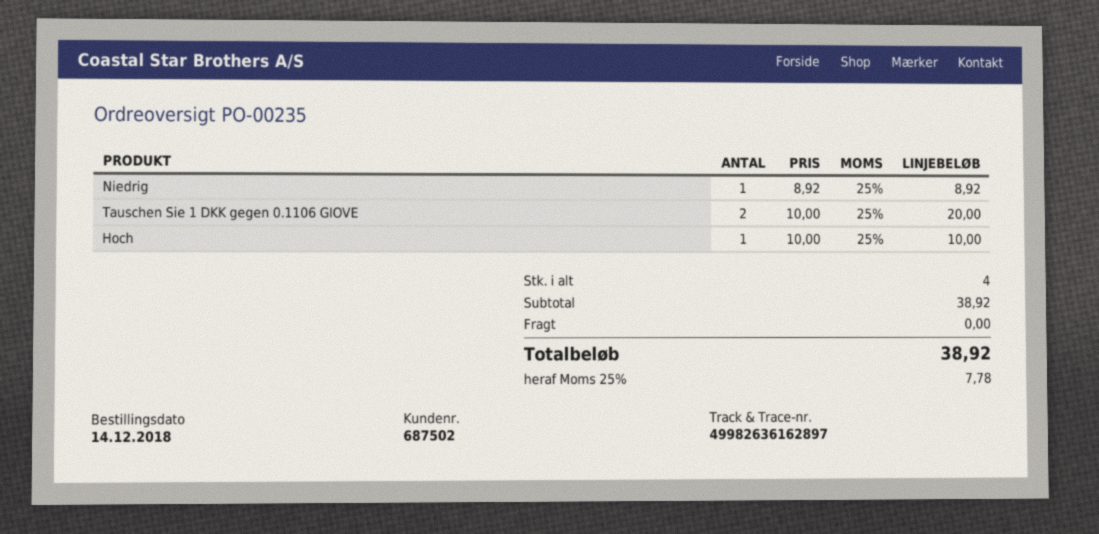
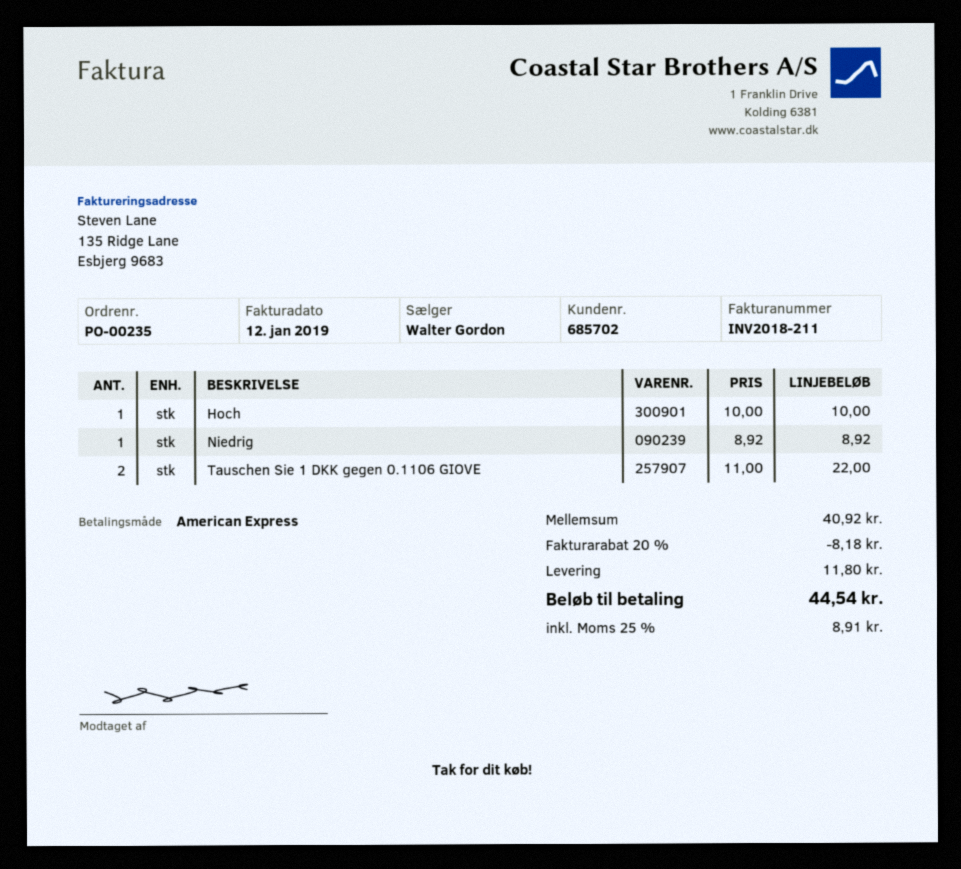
customer number: 687502 -> 685702
Tauschen Sie 1 DKK gegen 0.1106 GIOVE: 2 x 10.00 = 20.00 -> 2 x 11.00 = 22.00
subtotal: 38.92 -> 40.92
discount: none -> 20% = 8.18
shipping: 0.00 -> 11.80
tax: 25% = 7.78 -> 25% = 8.91
total: 38.92 -> 44.54

